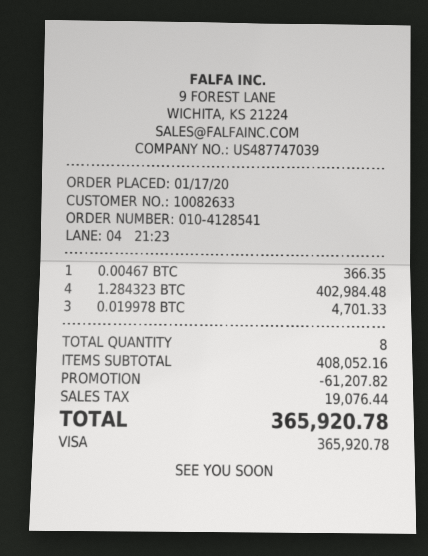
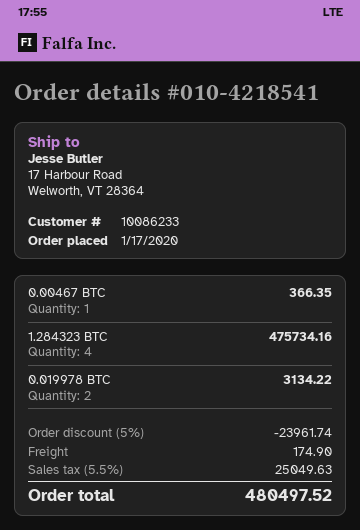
order number: 010-4128541 -> 010-4218541
customer number: 10082633 -> 10086233
1.284323 BTC: 4 for 402984.48 -> 4 for 475734.16
0.019978 BTC: 3 for 4701.33 -> 2 for 3134.22
discount: 61207.82 -> 23961.74
shipping: none -> 174.90
tax: 19076.44 -> 25049.63
total: 365920.78 -> 480497.52

